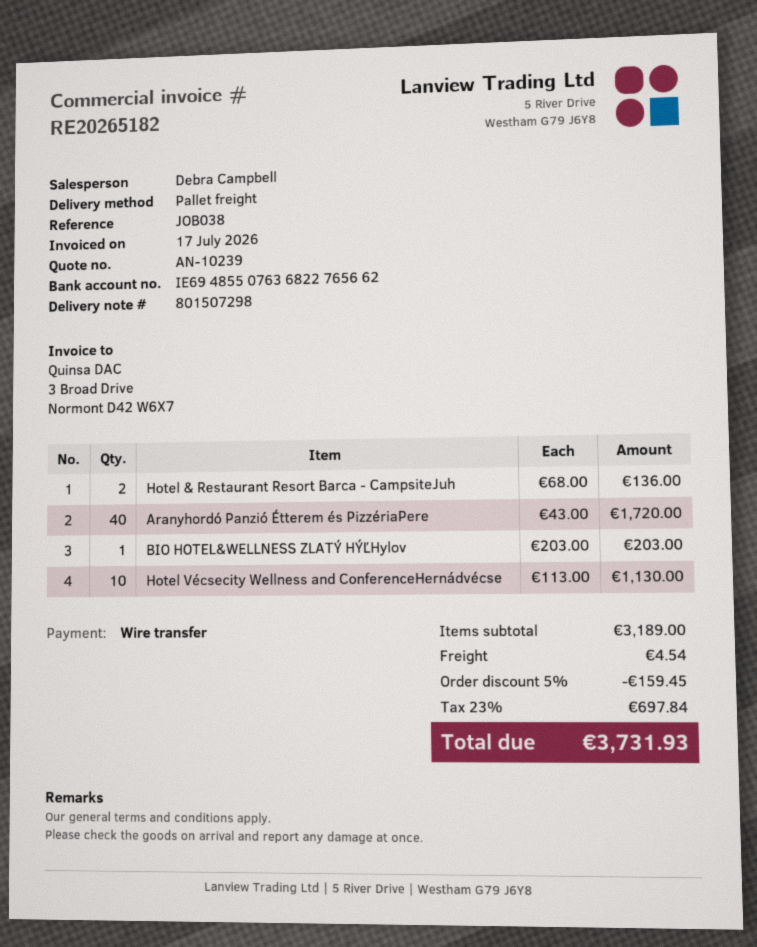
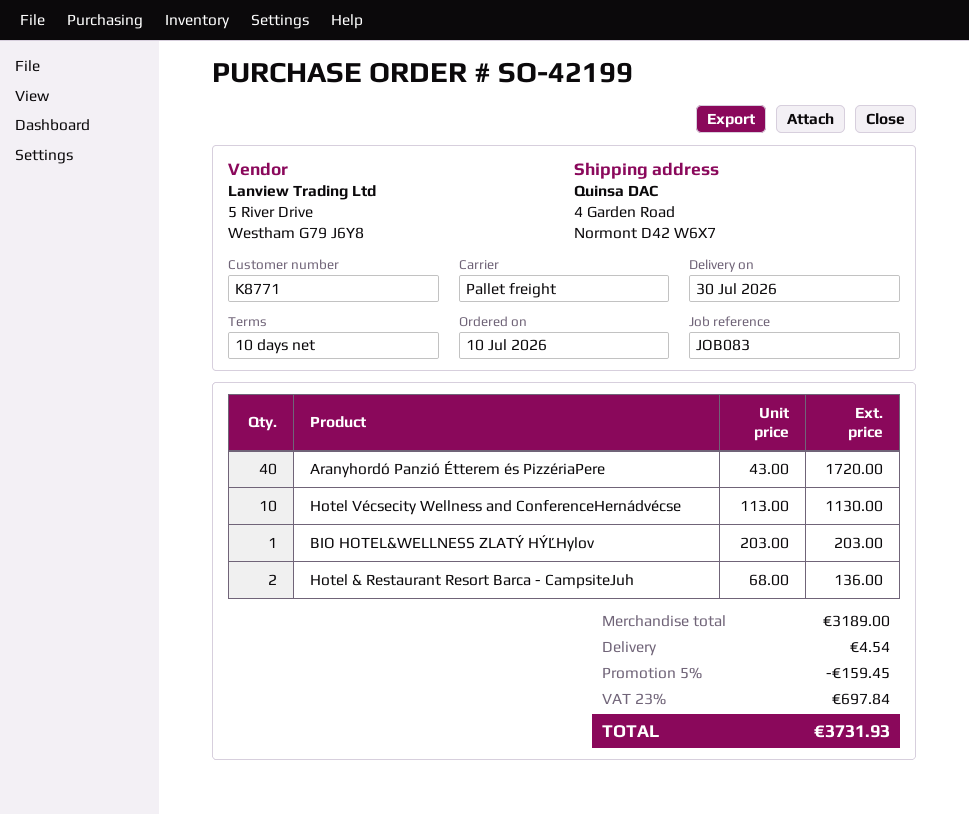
reference: JOB038 -> JOB083

